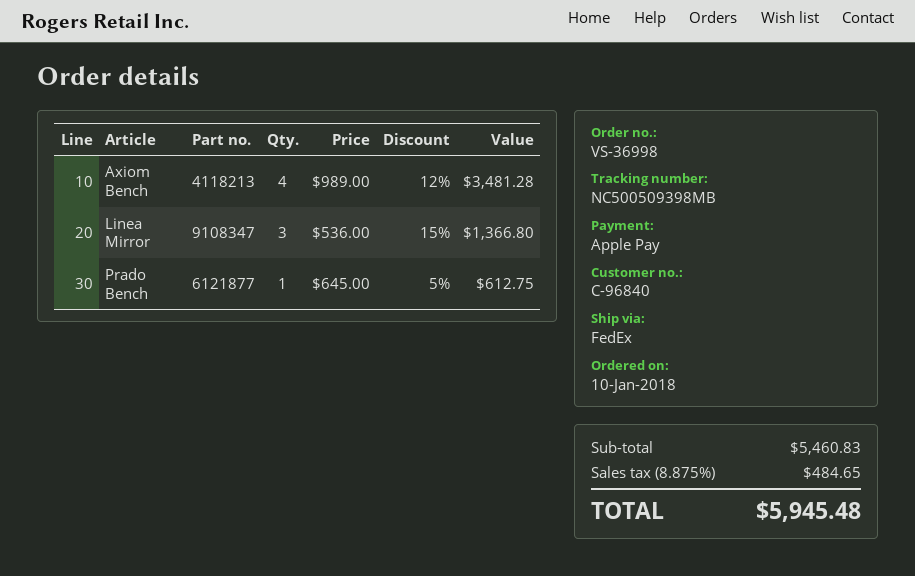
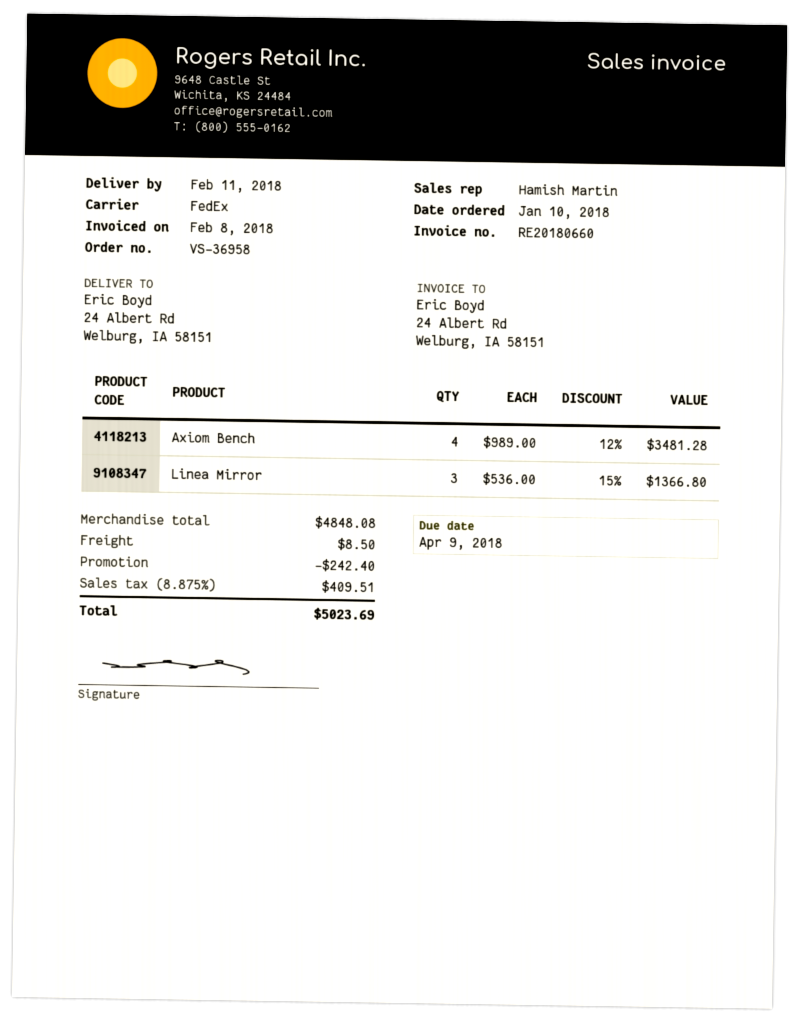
order number: VS-36998 -> VS-36958
Prado Bench: 1 x 645.00 - 5% = 612.75 -> none
subtotal: 5460.83 -> 4848.08
discount: none -> 242.40
shipping: none -> 8.50
tax: 8.875% = 484.65 -> 8.875% = 409.51
total: 5945.48 -> 5023.69

